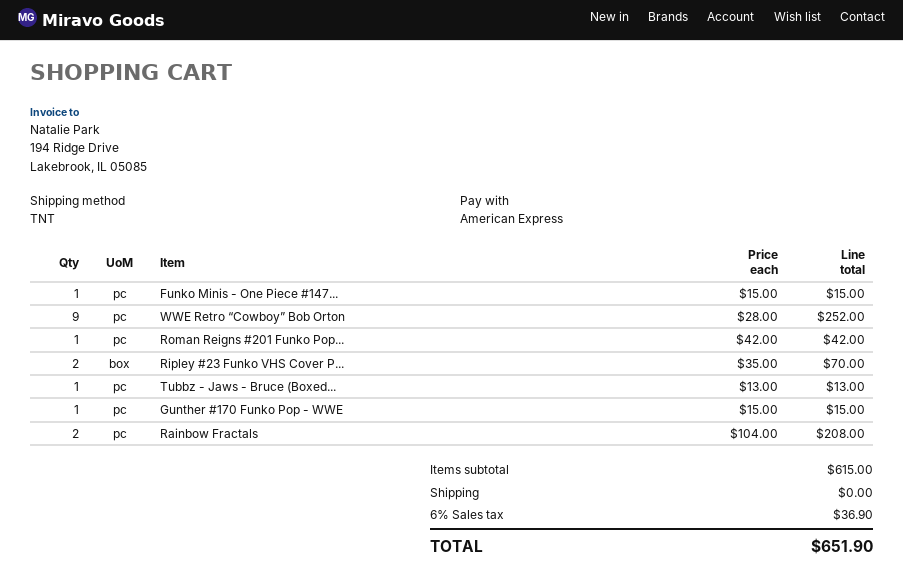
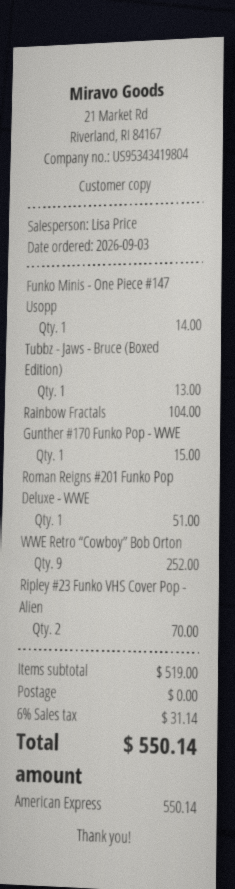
Funko Minis - One Piece #147...: 1 for 15.00 -> 1 for 14.00
Roman Reigns #201 Funko Pop...: 1 for 42.00 -> 1 for 51.00
Rainbow Fractals: 2 for 208.00 -> 1 for 104.00
subtotal: 615.00 -> 519.00
tax: 6% = 36.90 -> 6% = 31.14
total: 651.90 -> 550.14

